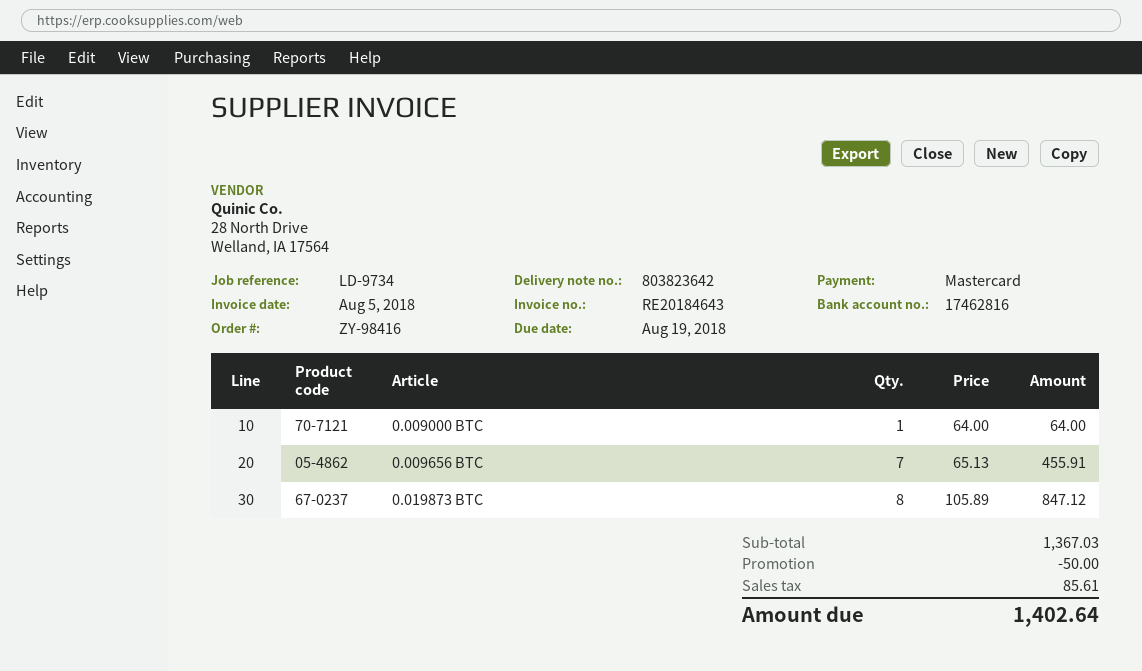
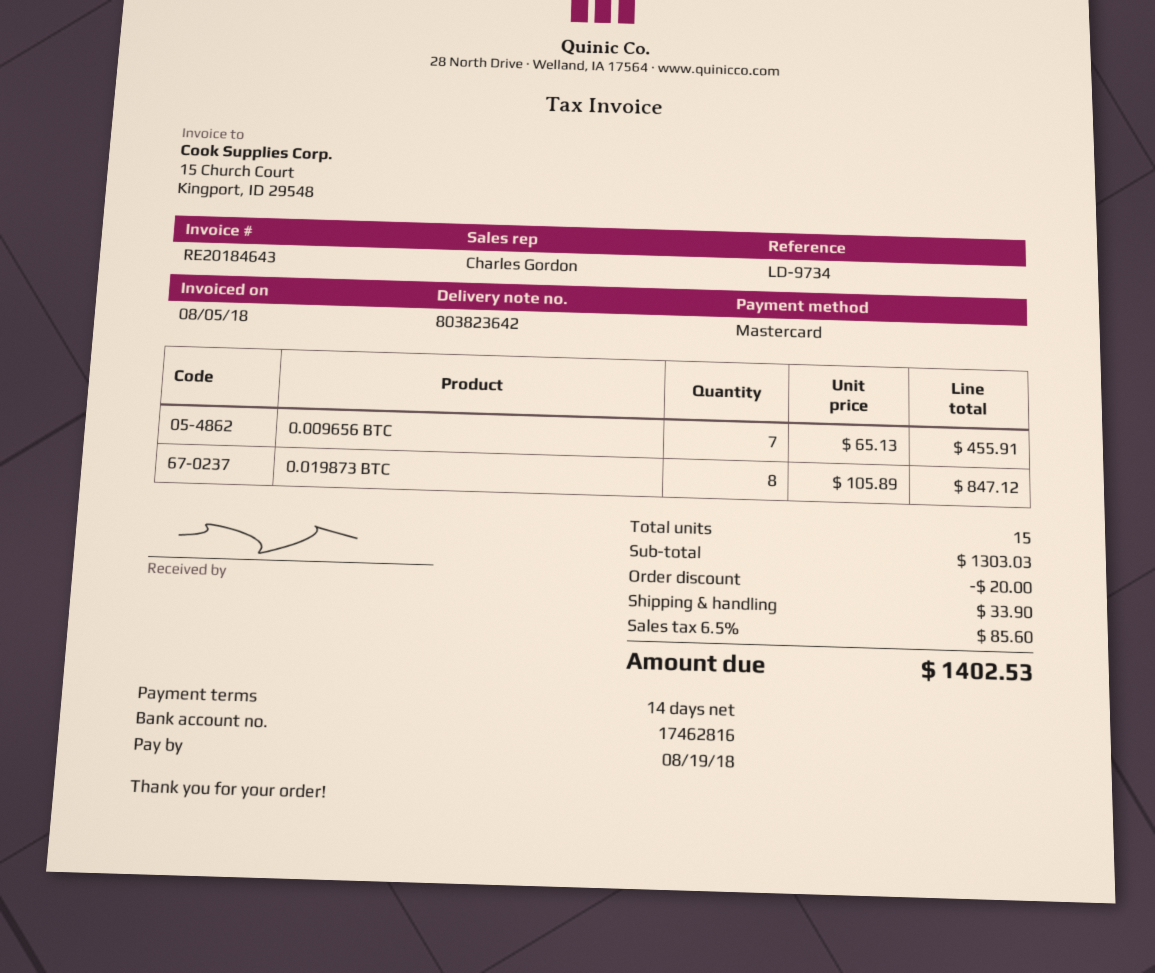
0.009000 BTC: 1 x 64.00 = 64.00 -> none
subtotal: 1367.03 -> 1303.03
discount: 50.00 -> 20.00
shipping: none -> 33.90
tax: 85.61 -> 85.60
total: 1402.64 -> 1402.53

